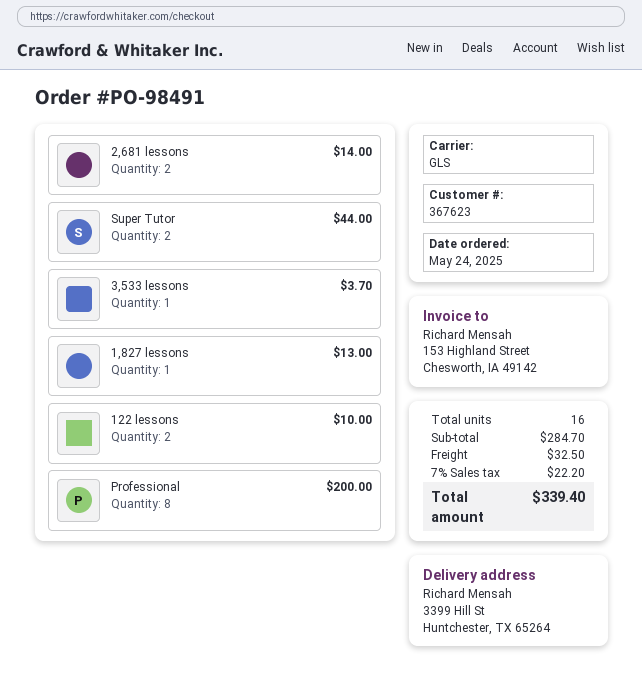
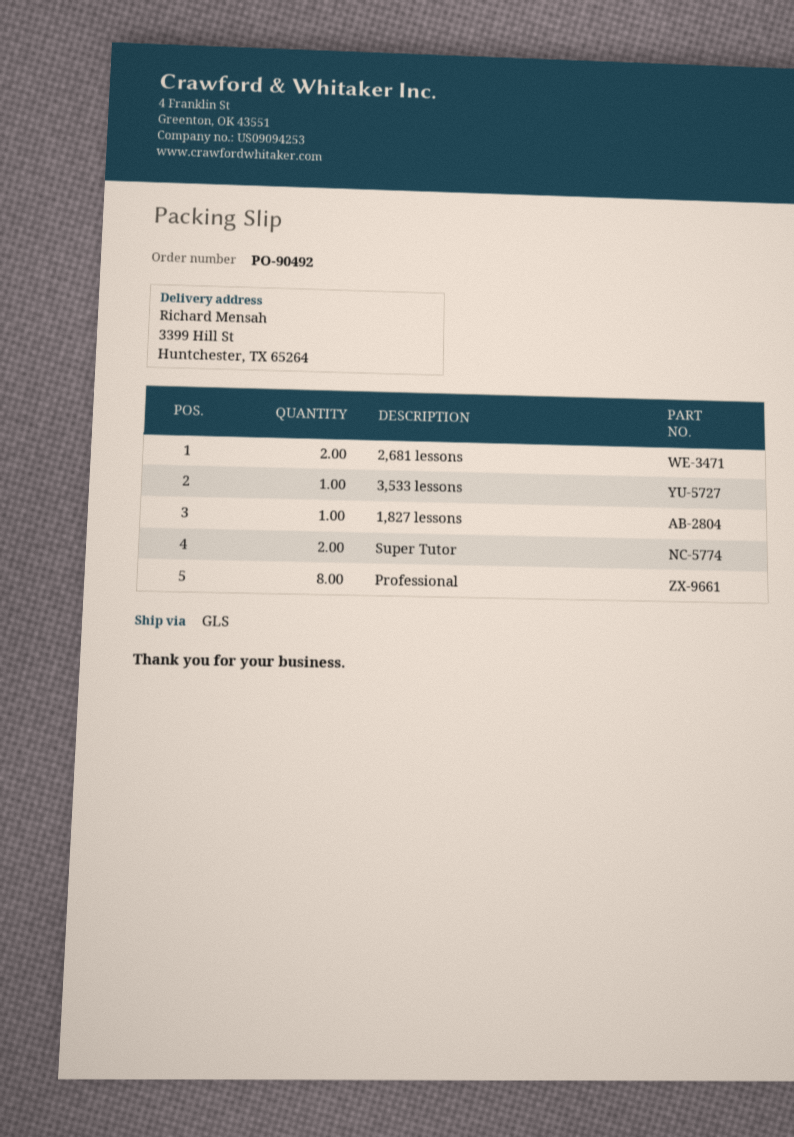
order number: PO-98491 -> PO-90492
122 lessons: 2 -> none

